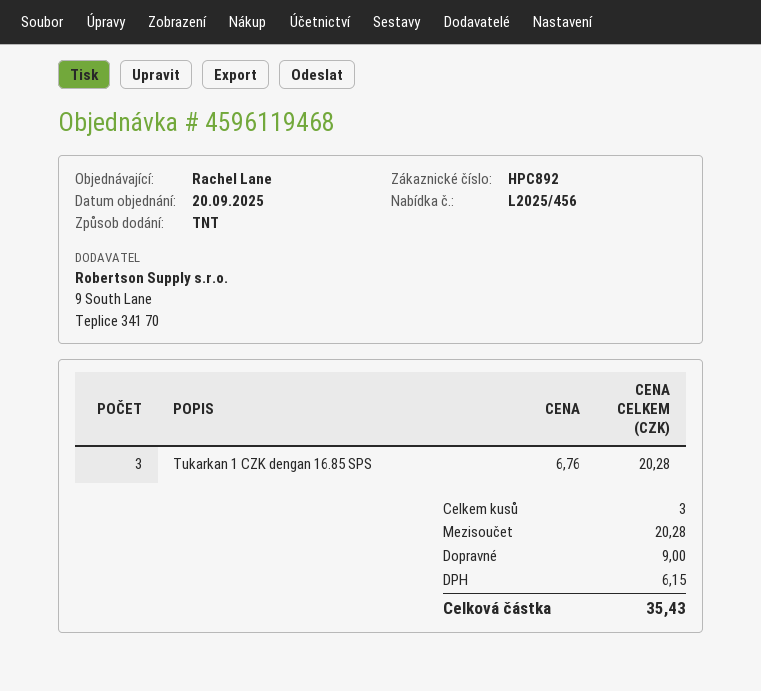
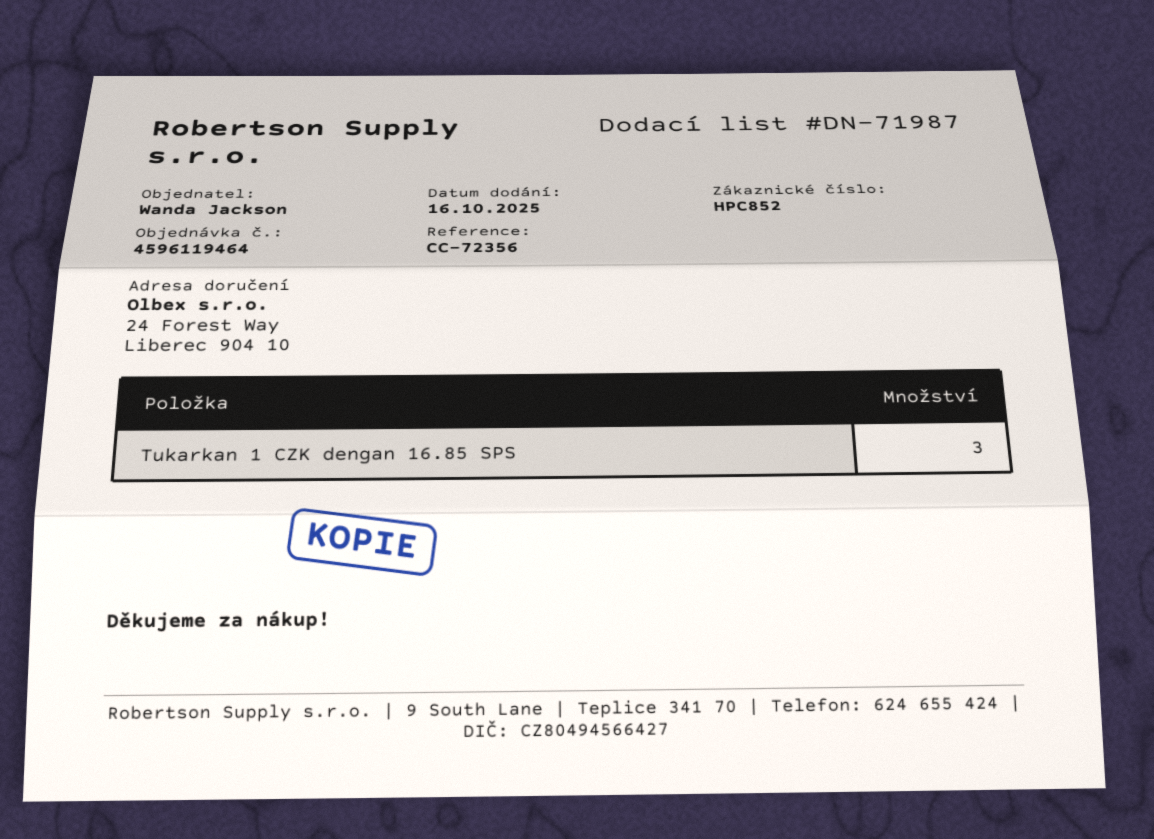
order number: 4596119468 -> 4596119464
customer number: HPC892 -> HPC852
ordered by: Rachel Lane -> Wanda Jackson

